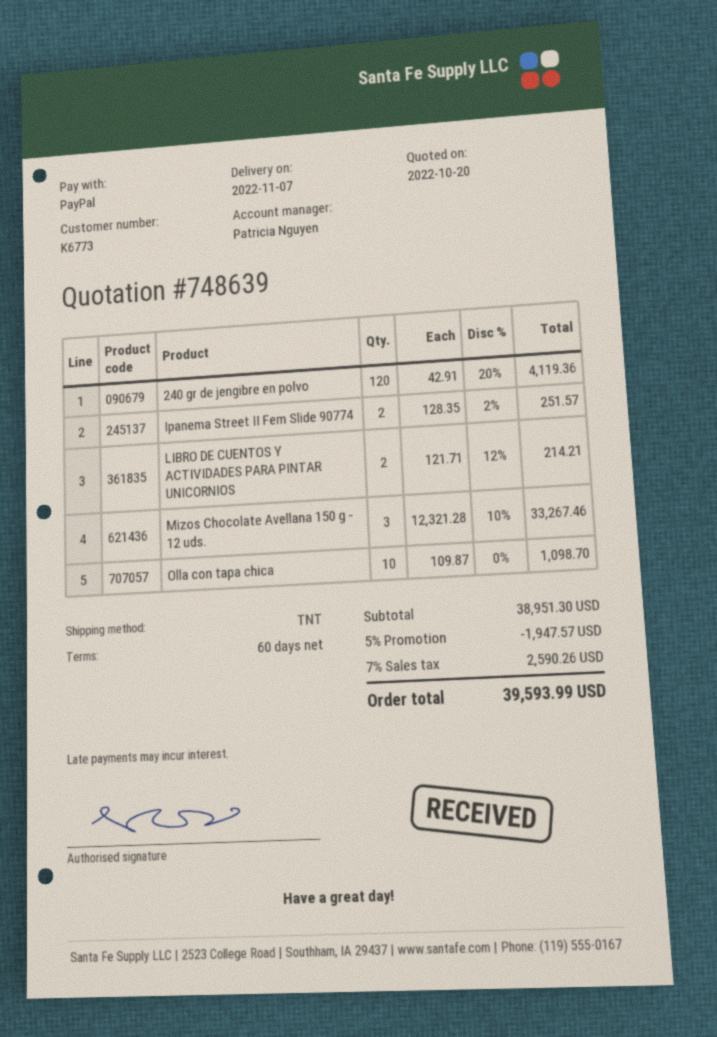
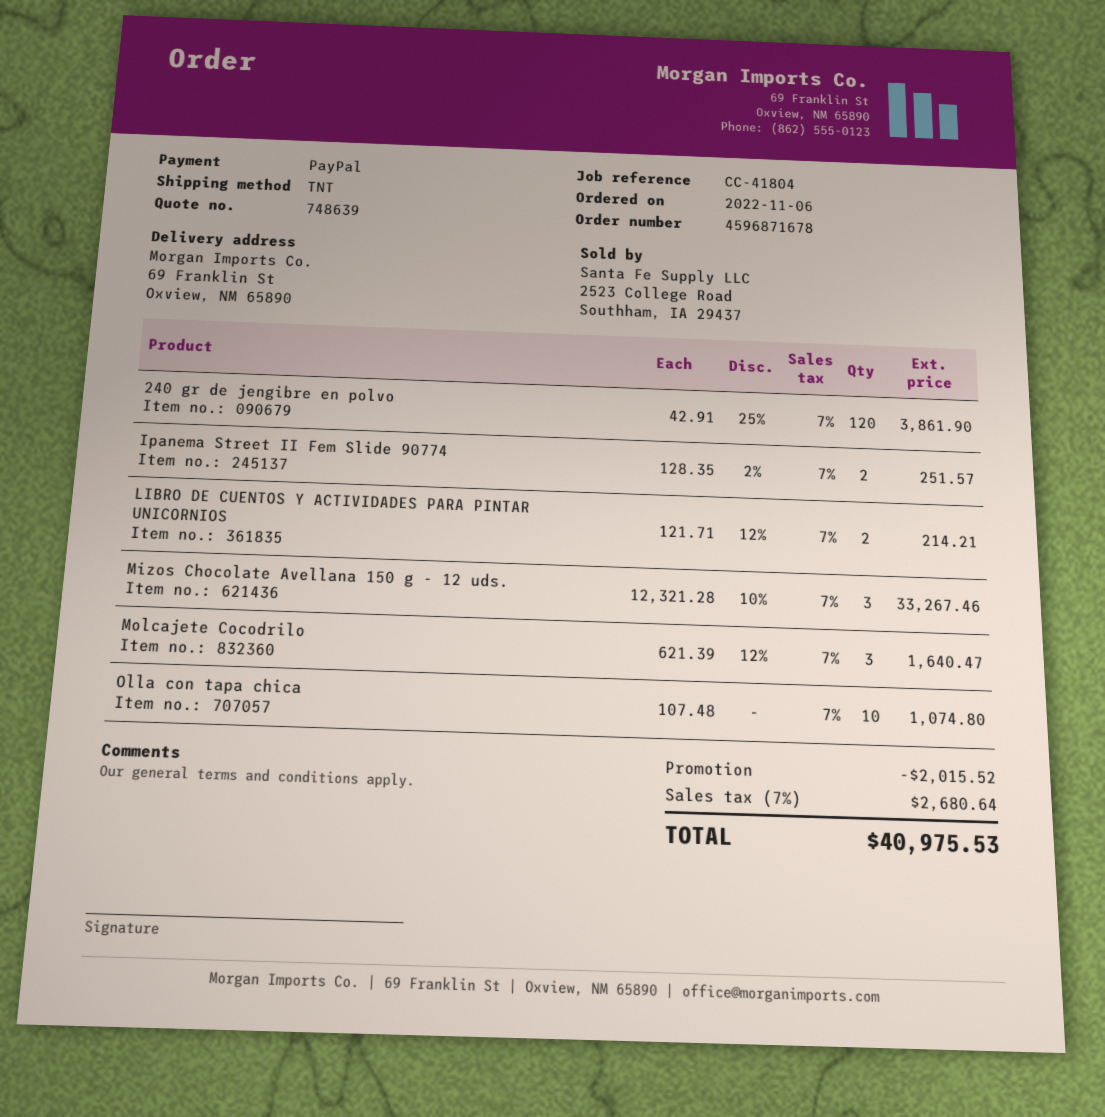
240 gr de jengibre en polvo: 120 x 42.91 - 20% = 4119.36 -> 120 x 42.91 - 25% = 3861.90
Olla con tapa chica: 10 x 109.87 = 1098.70 -> 10 x 107.48 = 1074.80
Molcajete Cocodrilo: none -> 3 x 621.39 - 12% = 1640.47
discount: 1947.57 -> 2015.52
tax: 7% = 2590.26 -> 7% = 2680.64
total: 39593.99 -> 40975.53

